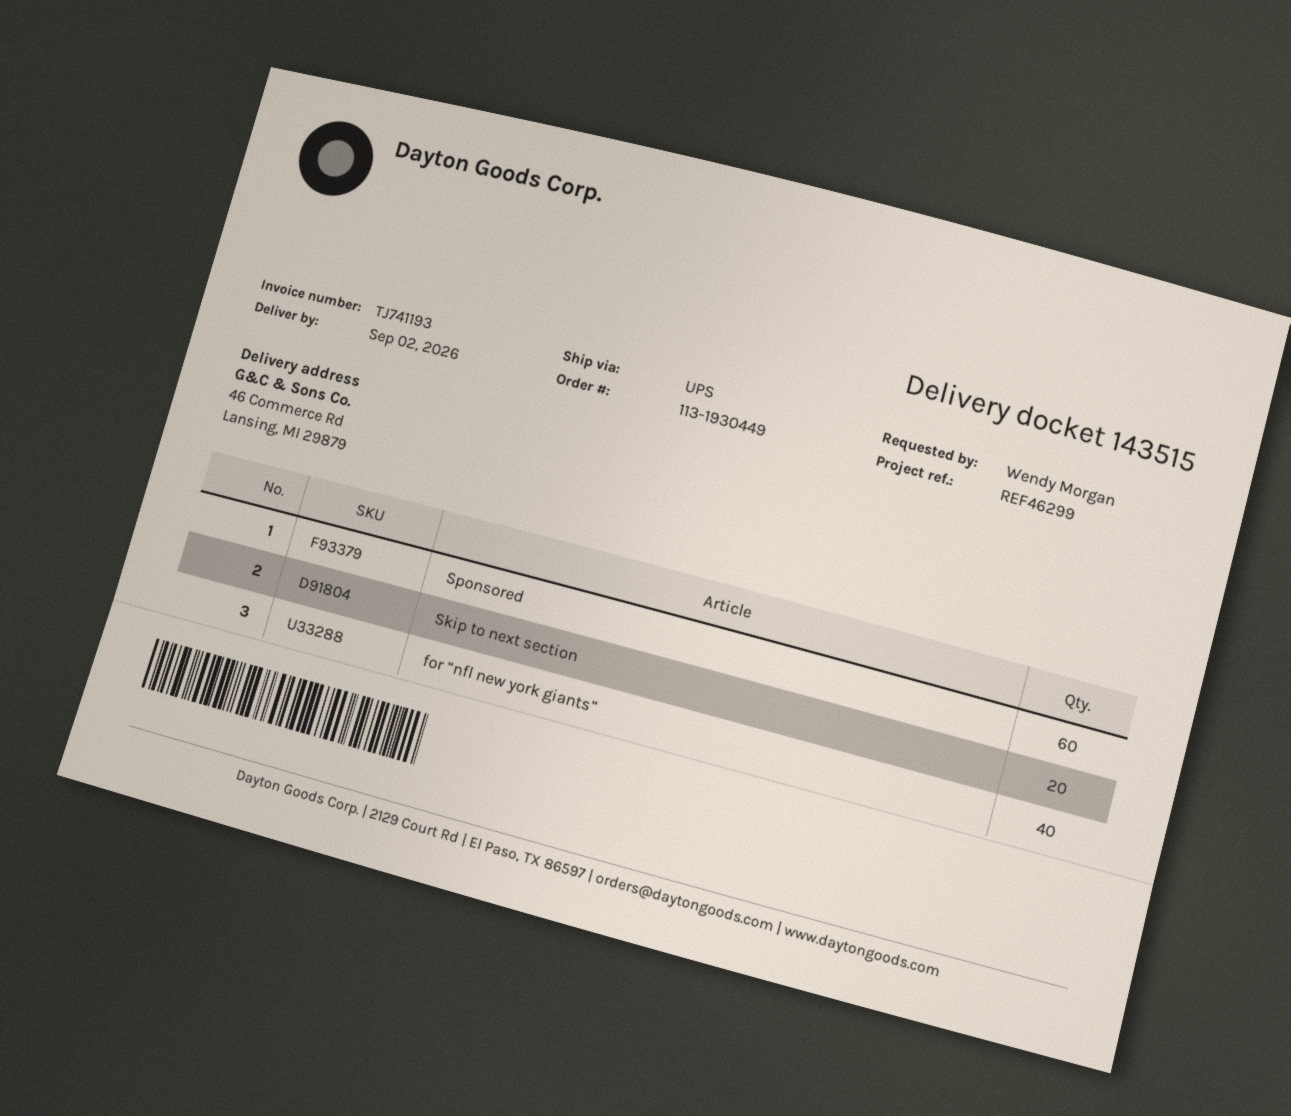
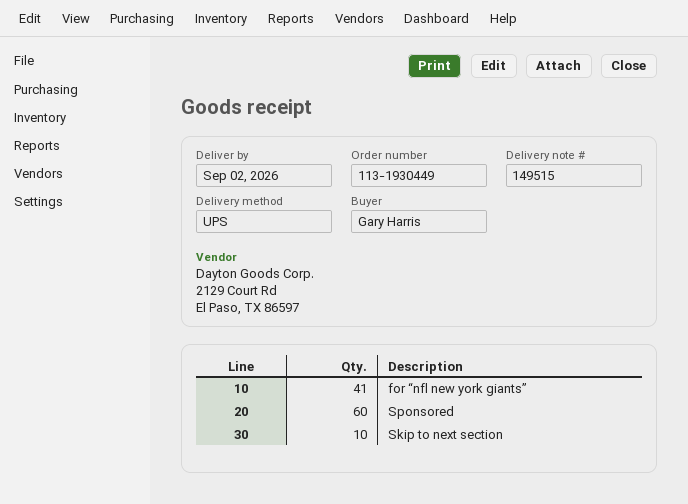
delivery note number: 143515 -> 149515
ordered by: Wendy Morgan -> Gary Harris
Skip to next section: 20 -> 10
for “nfl new york giants”: 40 -> 41

